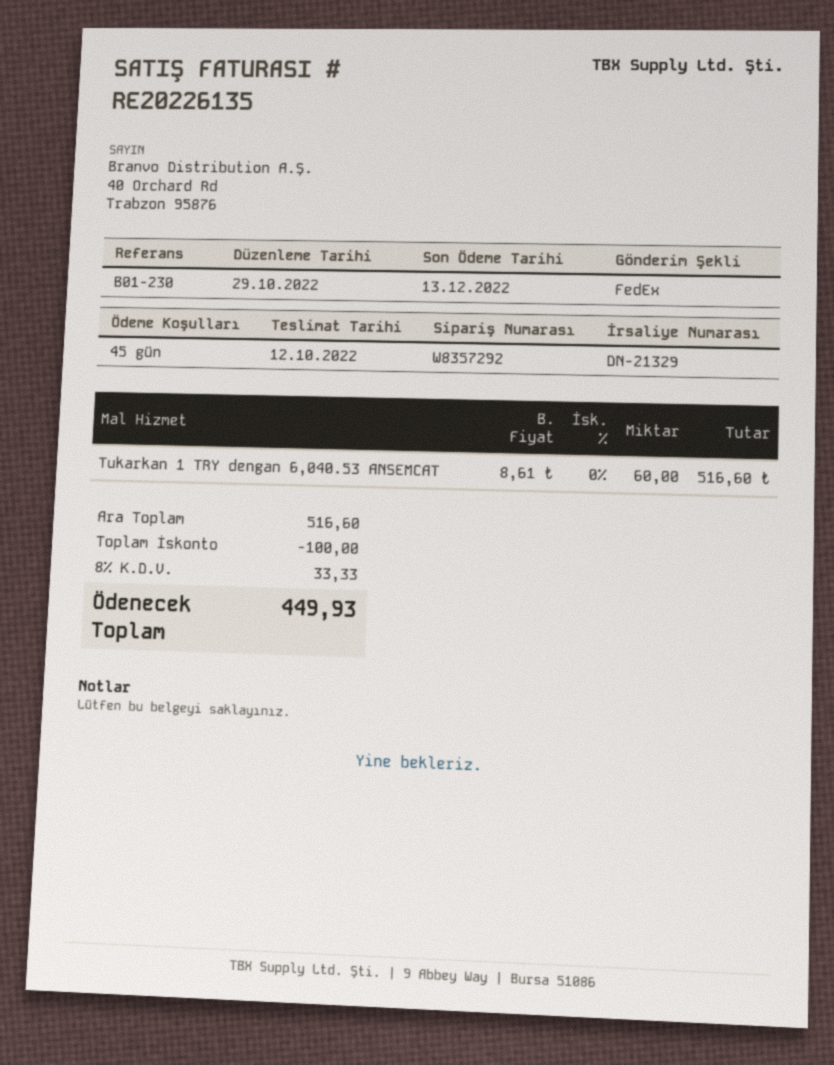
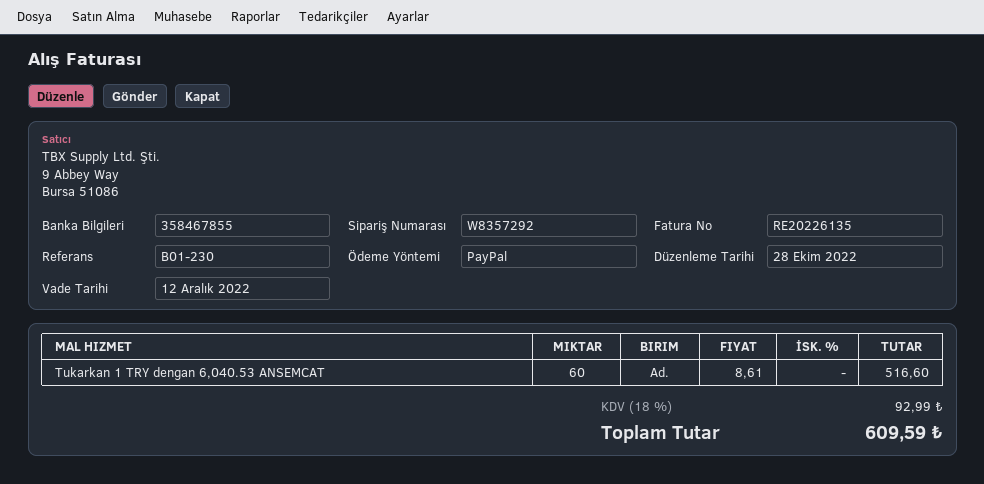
invoice date: 2022-10-29 -> 2022-10-28
due date: 2022-12-13 -> 2022-12-12
discount: 100.00 -> none
tax: 8% = 33.33 -> 18% = 92.99
total: 449.93 -> 609.59

